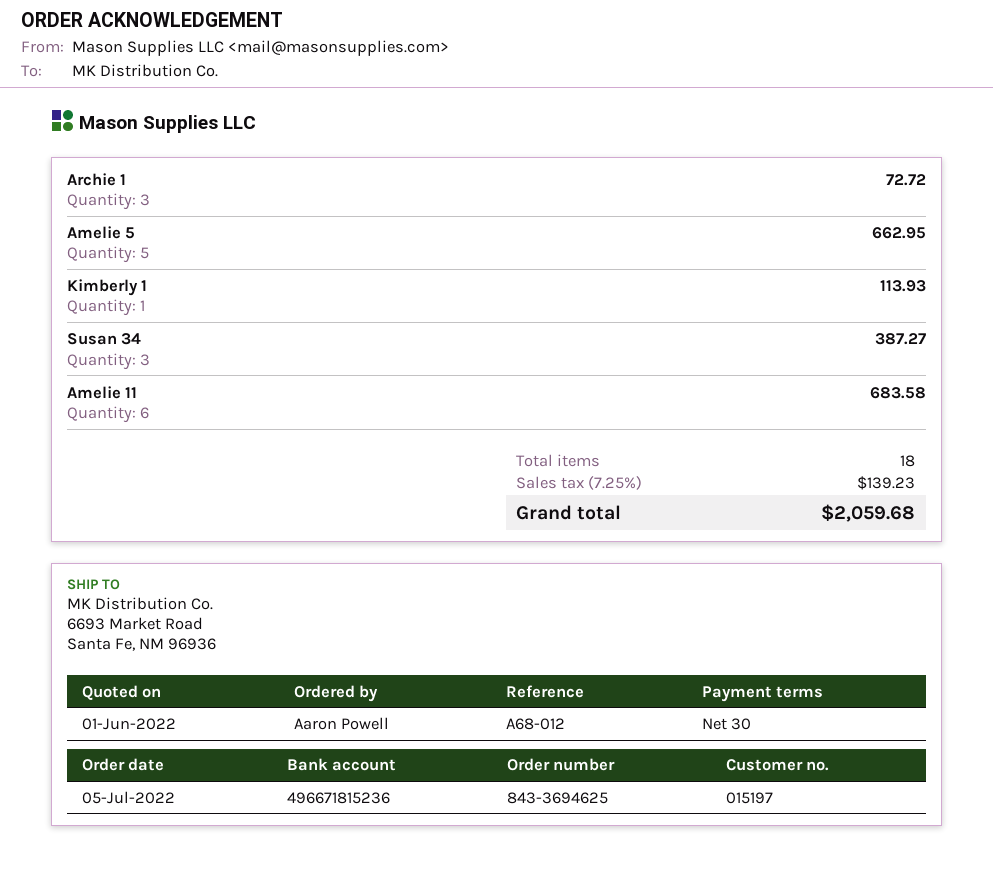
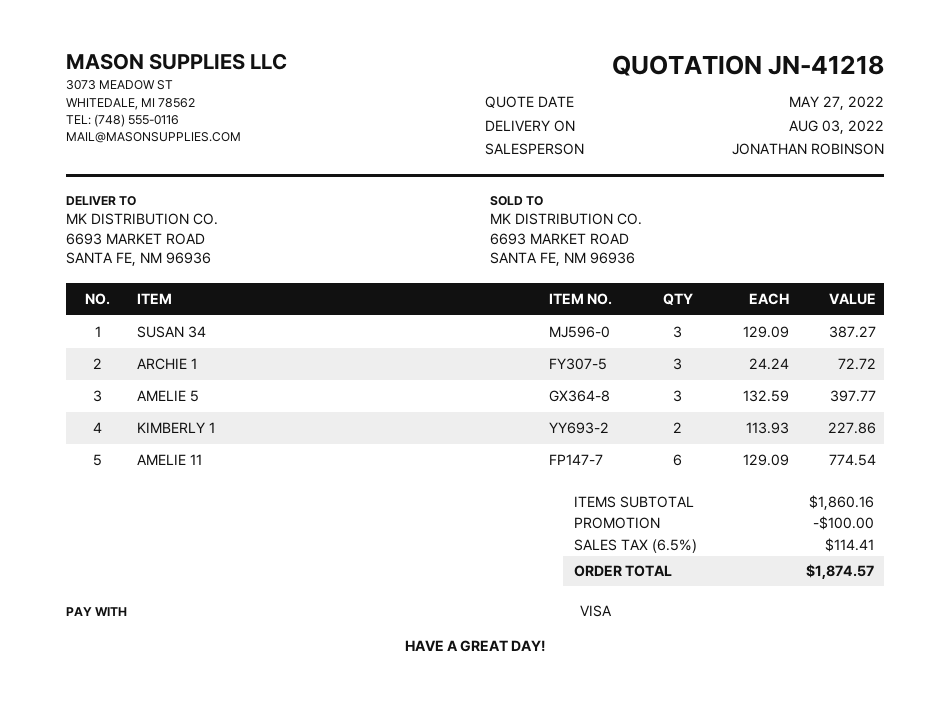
quote date: 2022-06-01 -> 2022-05-27
Amelie 5: 5 for 662.95 -> 3 for 397.77
Kimberly 1: 1 for 113.93 -> 2 for 227.86
Amelie 11: 6 for 683.58 -> 6 for 774.54
discount: none -> 100.00
tax: 7.25% = 139.23 -> 6.5% = 114.41
total: 2059.68 -> 1874.57

